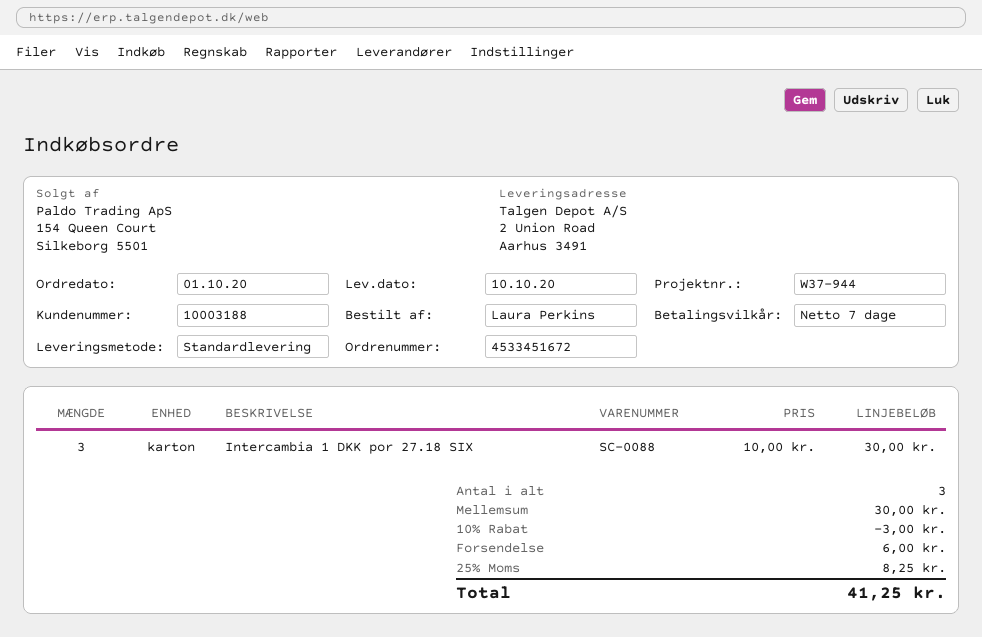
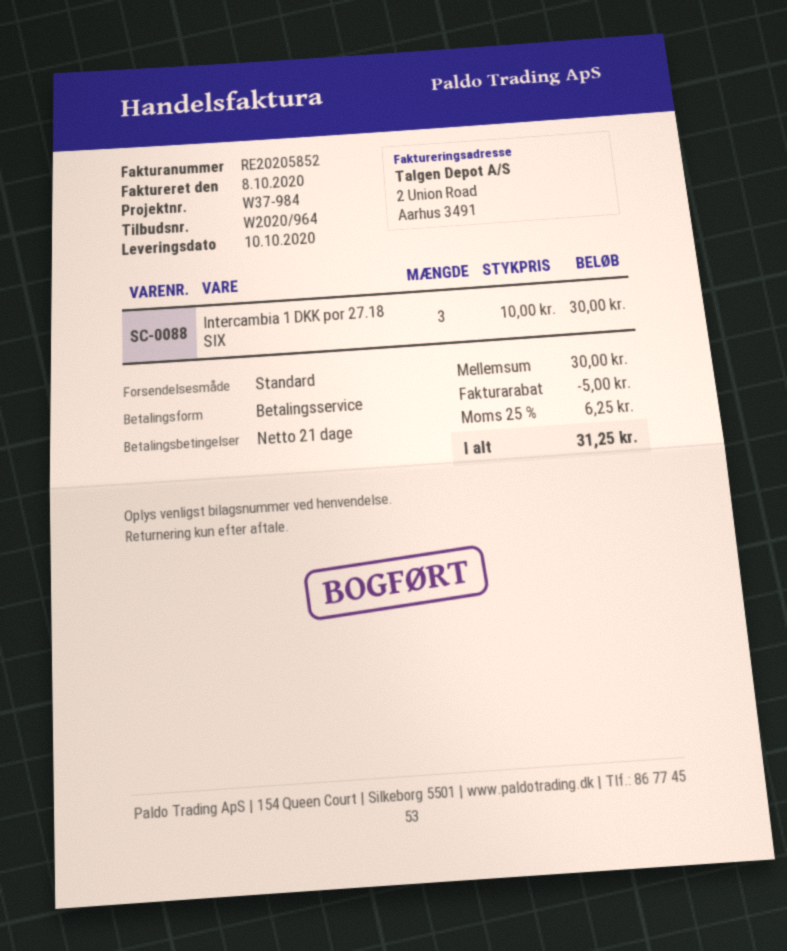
payment terms: 7 days -> 21 days
reference: W37-944 -> W37-984
discount: 3.00 -> 5.00
shipping: 6.00 -> none
tax: 25% = 8.25 -> 25% = 6.25
total: 41.25 -> 31.25

